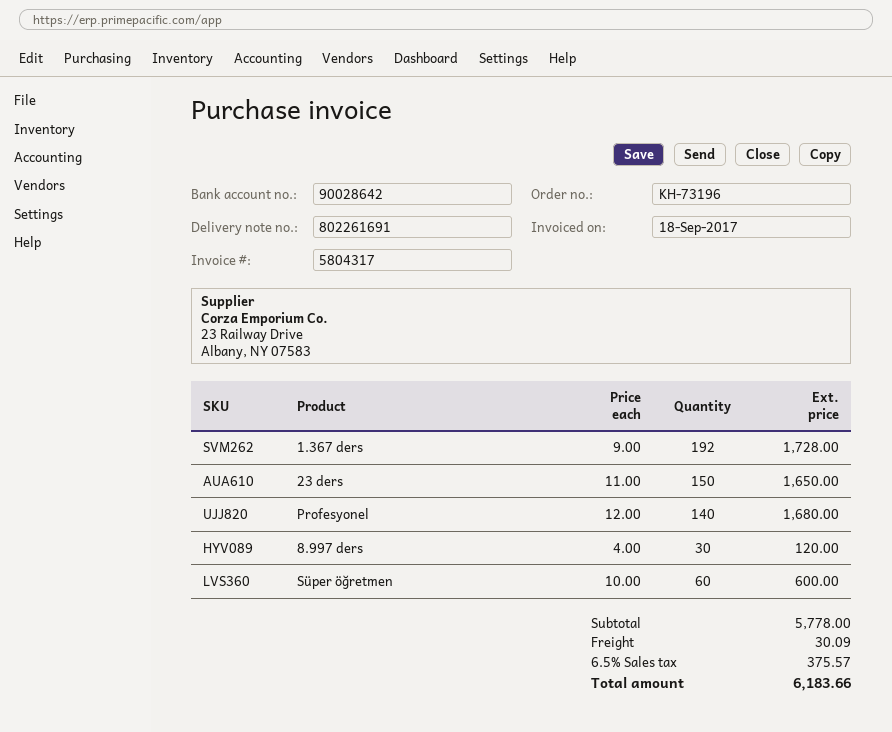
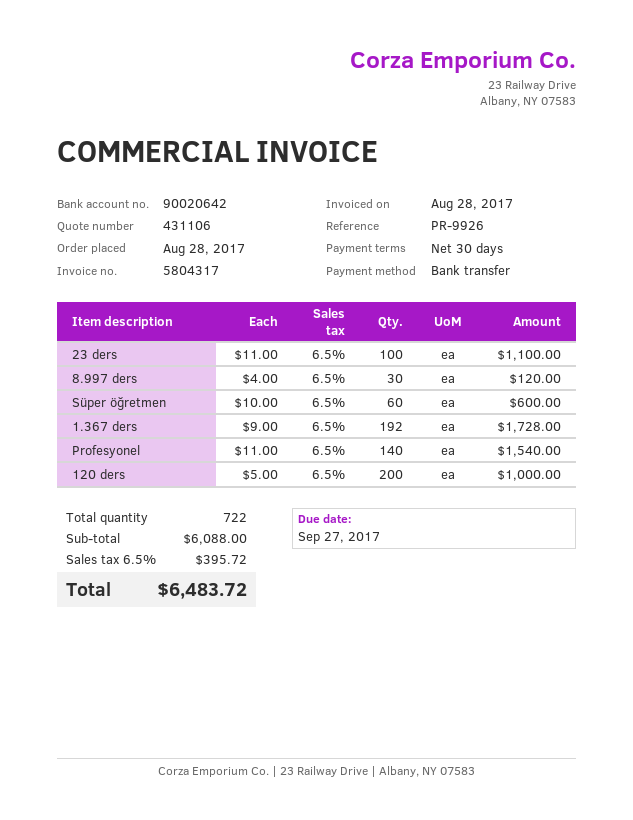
invoice date: 2017-09-18 -> 2017-08-28
bank account: 90028642 -> 90020642
23 ders: 150 x 11.00 = 1650.00 -> 100 x 11.00 = 1100.00
Profesyonel: 140 x 12.00 = 1680.00 -> 140 x 11.00 = 1540.00
120 ders: none -> 200 x 5.00 = 1000.00
subtotal: 5778.00 -> 6088.00
shipping: 30.09 -> none
tax: 6.5% = 375.57 -> 6.5% = 395.72
total: 6183.66 -> 6483.72

